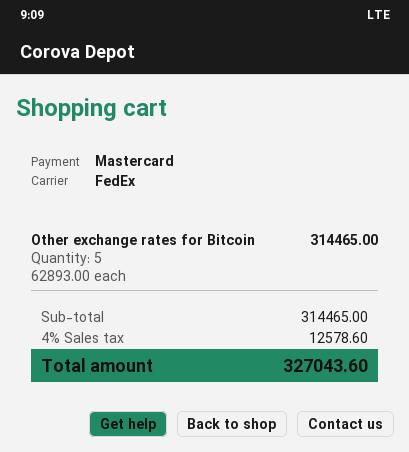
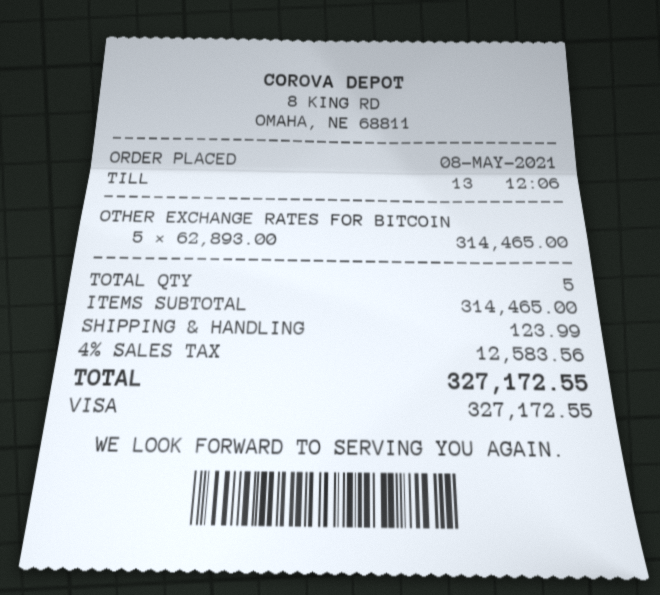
payment method: Mastercard -> Visa
shipping: none -> 123.99
tax: 4% = 12578.60 -> 4% = 12583.56
total: 327043.60 -> 327172.55

